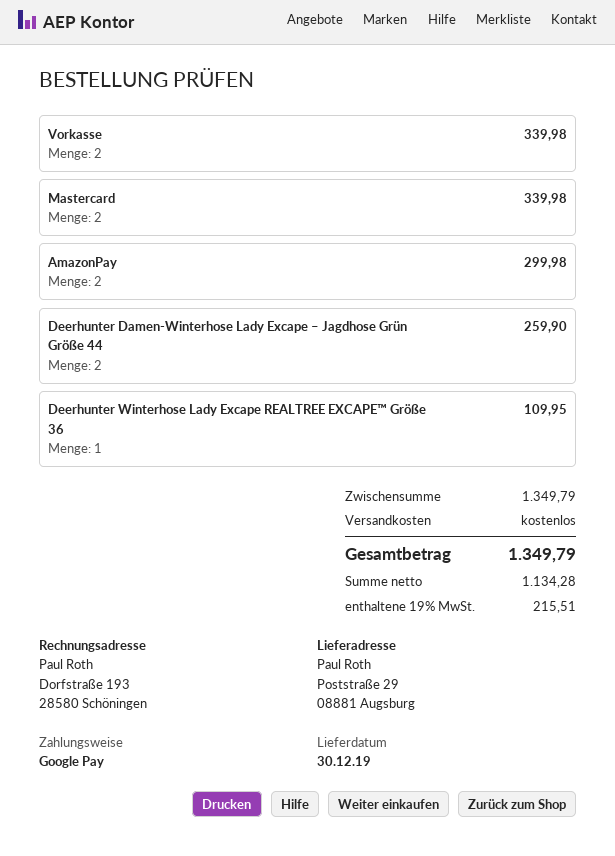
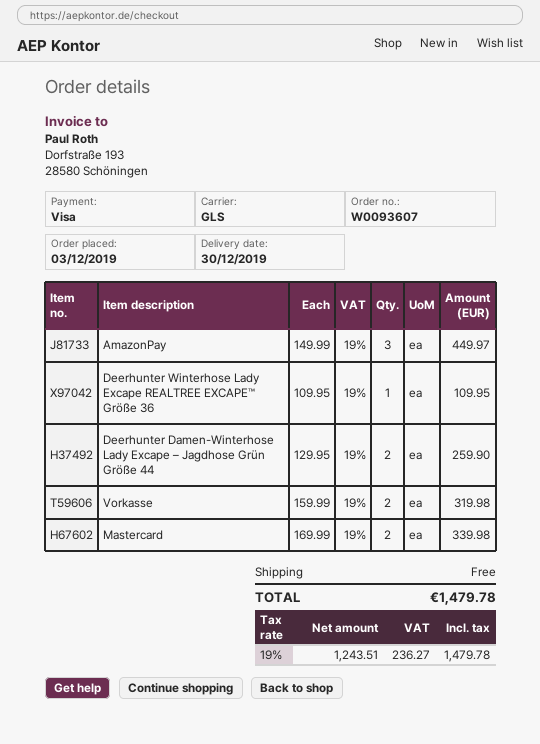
payment method: Google Pay -> Visa
Vorkasse: 2 for 339.98 -> 2 for 319.98
AmazonPay: 2 for 299.98 -> 3 for 449.97
net: 1134.28 -> 1243.51
tax: 19% = 215.51 -> 19% = 236.27
total: 1349.79 -> 1479.78

